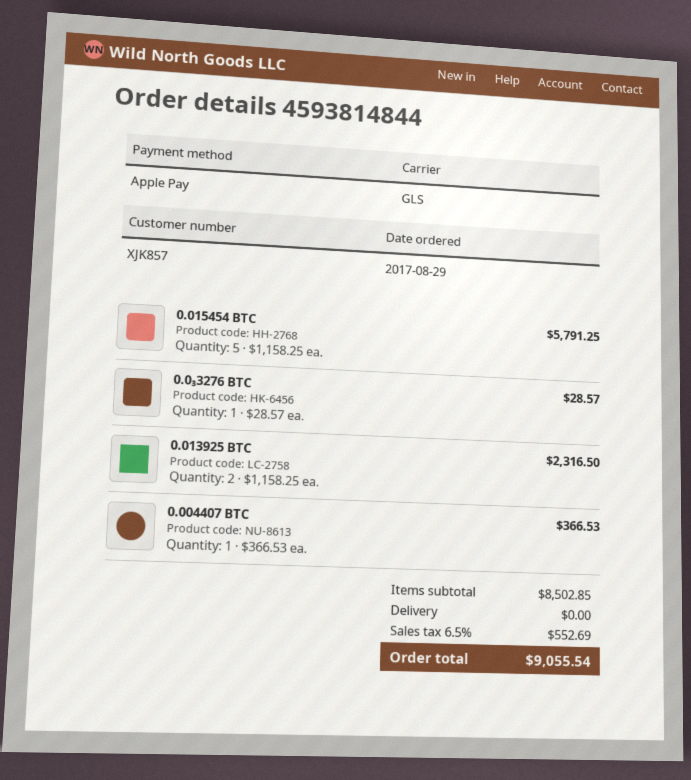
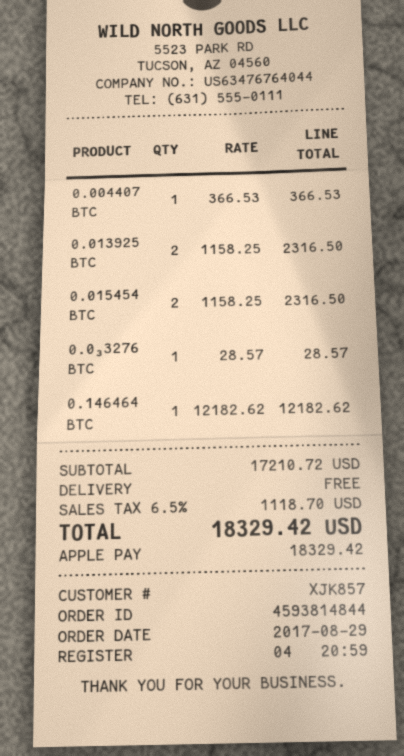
0.015454 BTC: 5 x 1158.25 = 5791.25 -> 2 x 1158.25 = 2316.50
0.146464 BTC: none -> 1 x 12182.62 = 12182.62
subtotal: 8502.85 -> 17210.72
tax: 6.5% = 552.69 -> 6.5% = 1118.70
total: 9055.54 -> 18329.42

